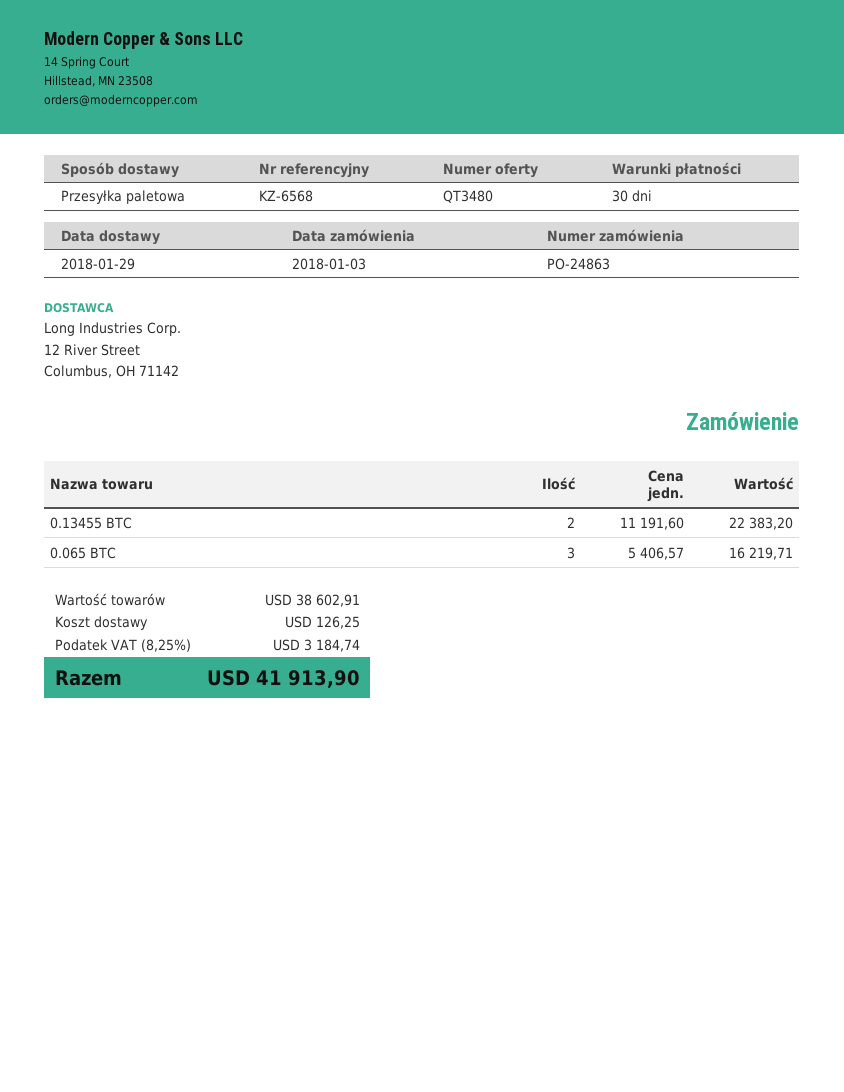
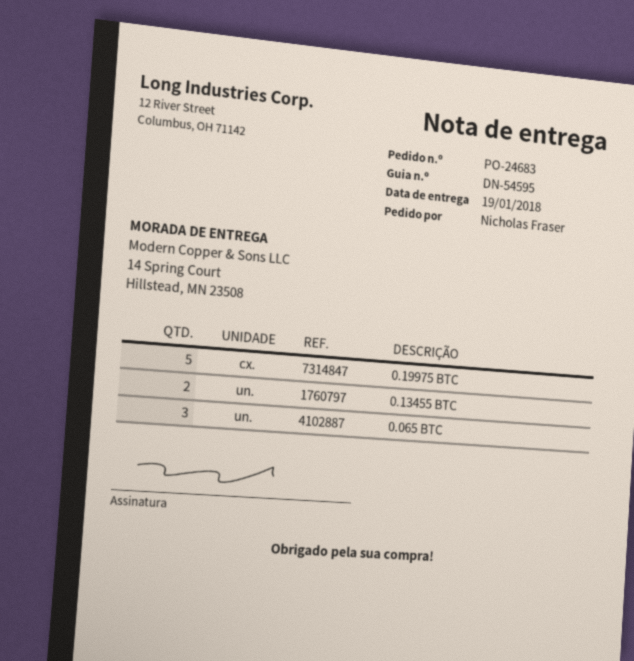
order number: PO-24863 -> PO-24683
delivery date: 2018-01-29 -> 2018-01-19
0.19975 BTC: none -> 5

